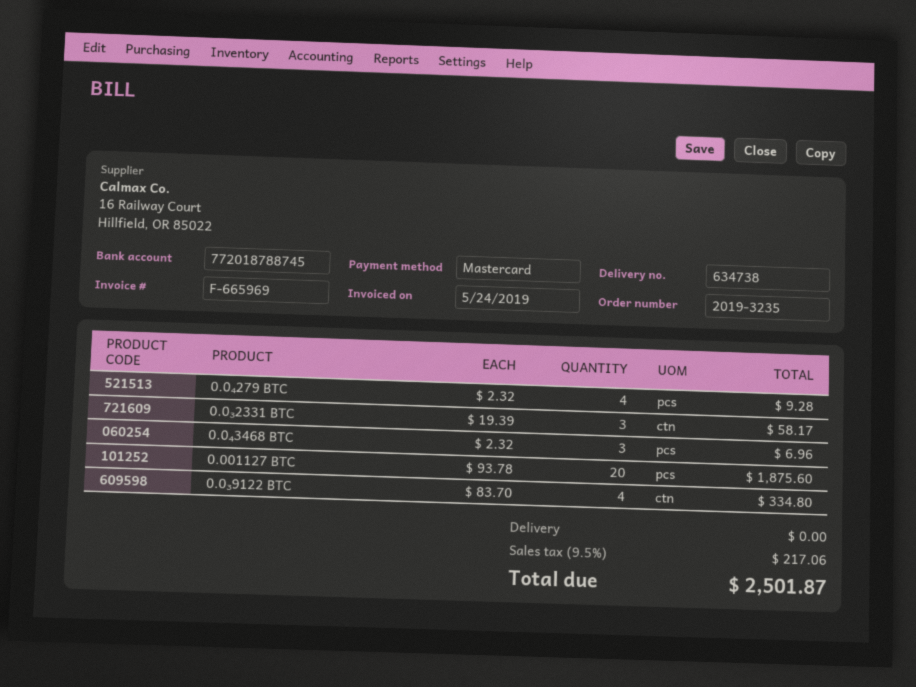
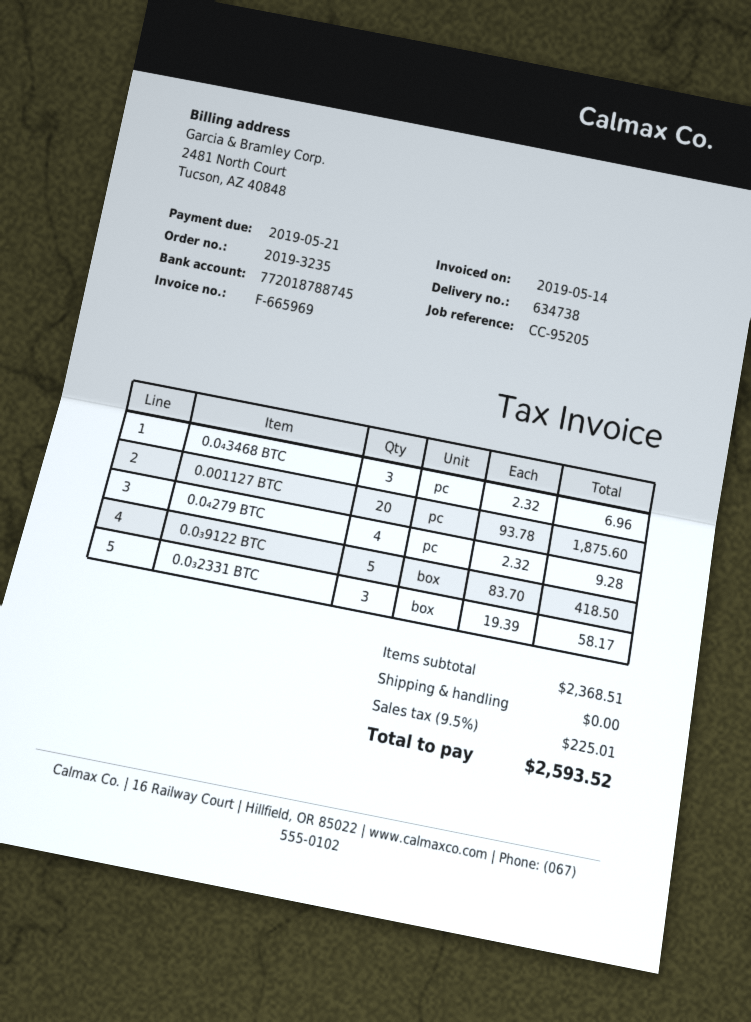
invoice date: 2019-05-24 -> 2019-05-14
0.0₃9122 BTC: 4 x 83.70 = 334.80 -> 5 x 83.70 = 418.50
tax: 9.5% = 217.06 -> 9.5% = 225.01
total: 2501.87 -> 2593.52

